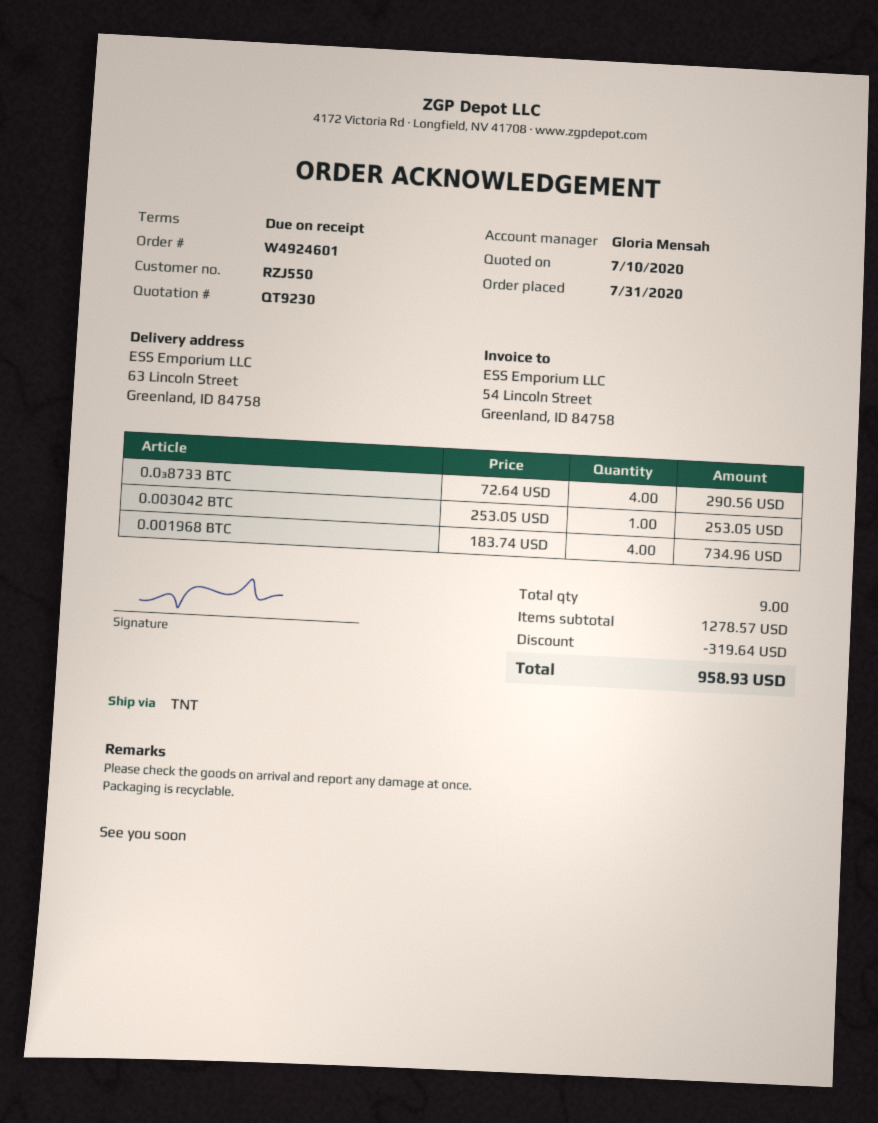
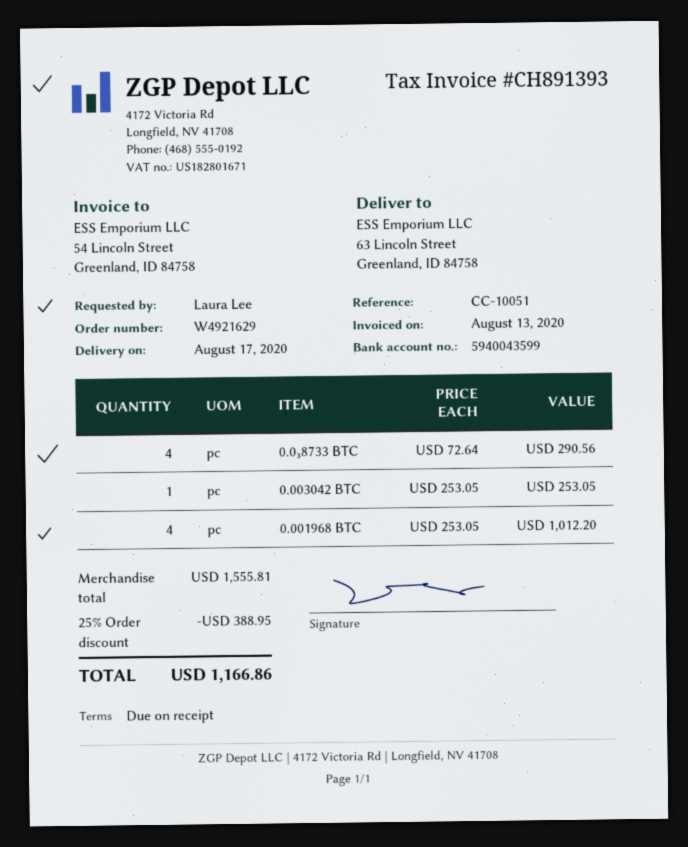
order number: W4924601 -> W4921629
0.001968 BTC: 4 x 183.74 = 734.96 -> 4 x 253.05 = 1012.20
subtotal: 1278.57 -> 1555.81
discount: 319.64 -> 388.95
total: 958.93 -> 1166.86

